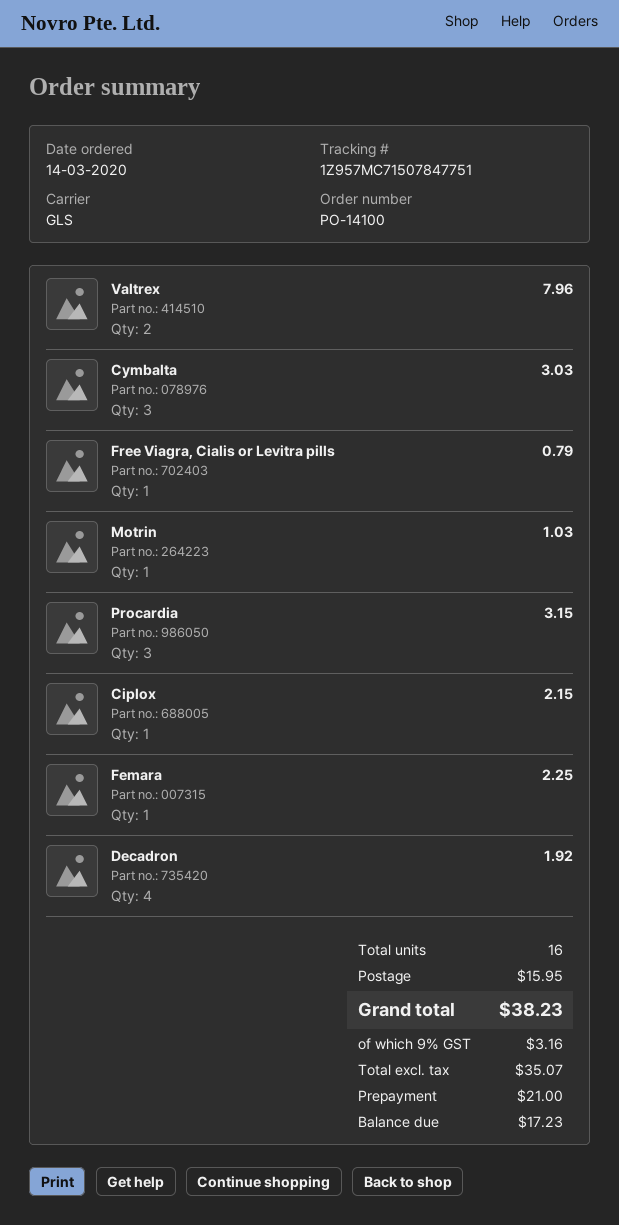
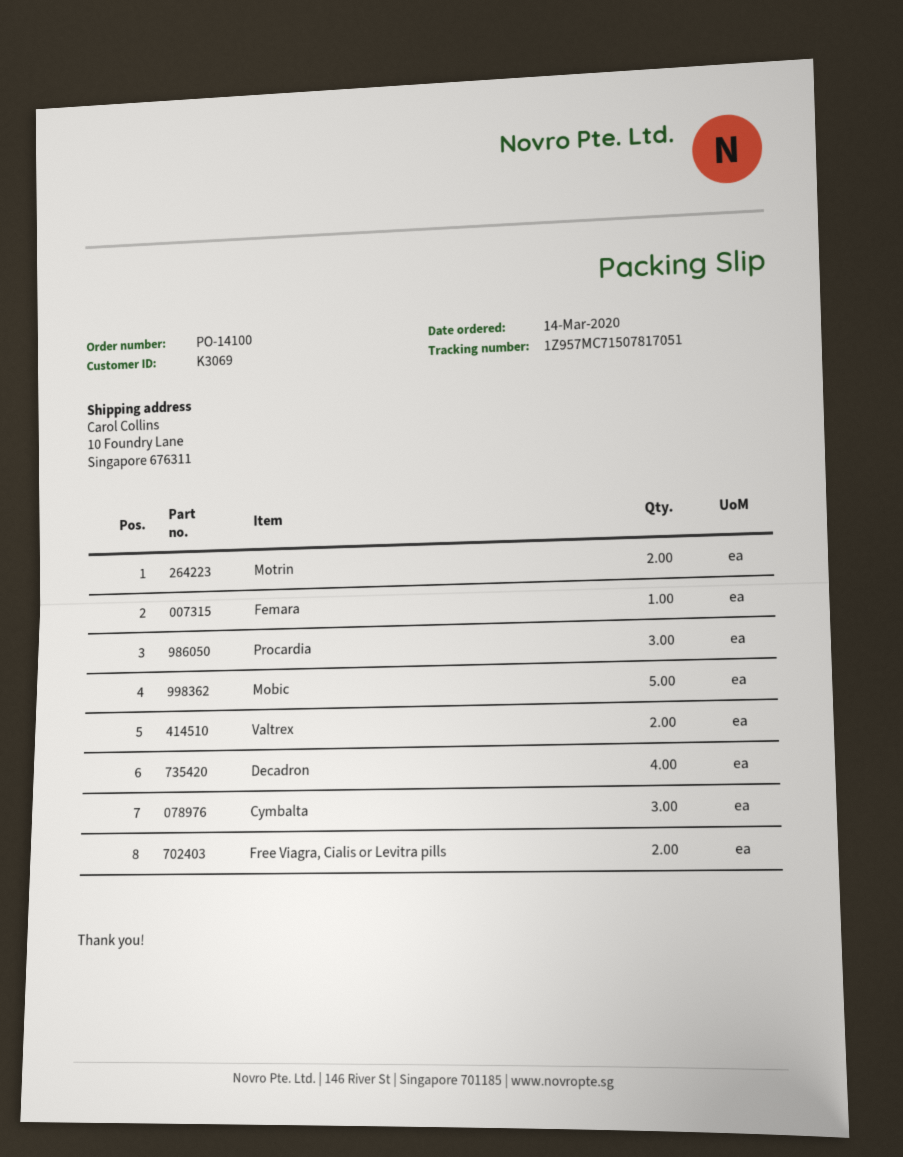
tracking number: 1Z957MC71507847751 -> 1Z957MC71507817051
Free Viagra, Cialis or Levitra pills: 1 -> 2
Motrin: 1 -> 2
Ciplox: 1 -> none
Mobic: none -> 5

